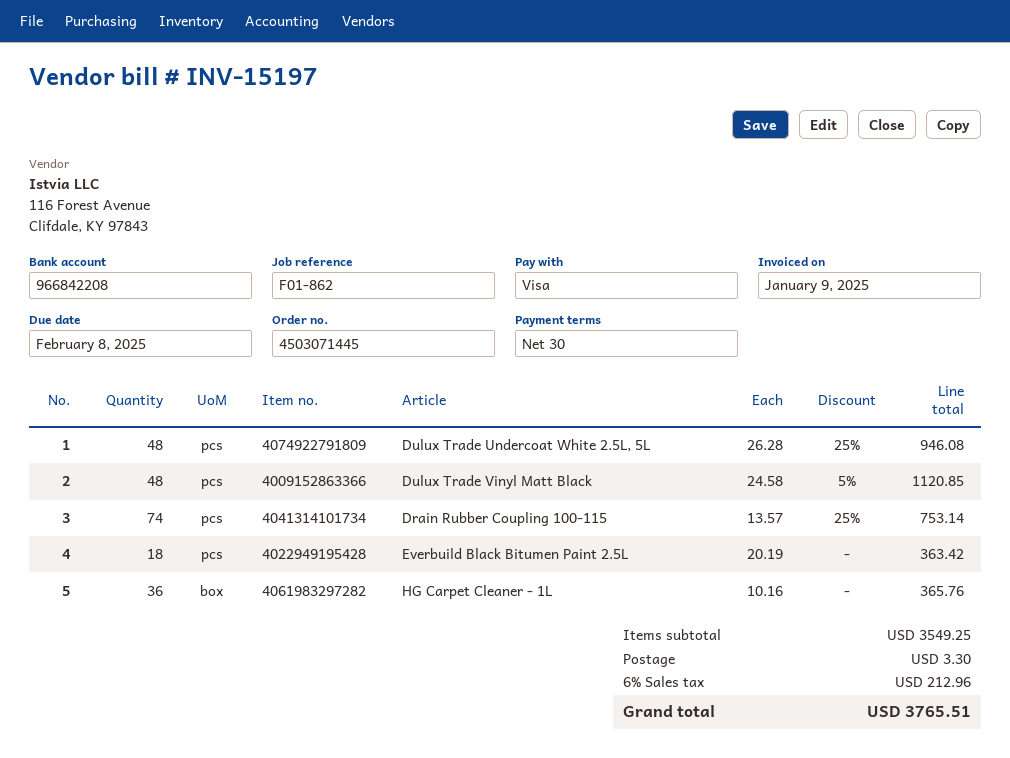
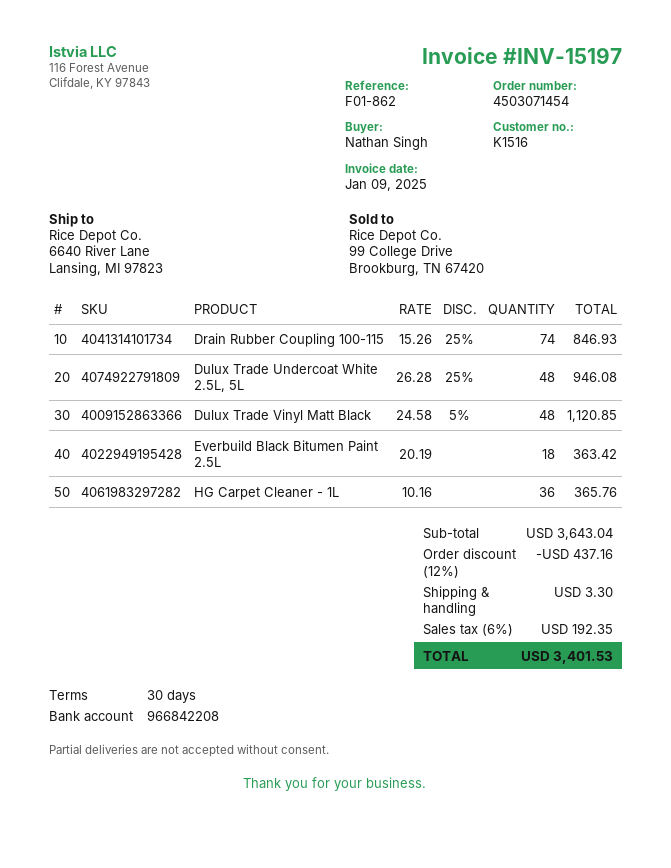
order number: 4503071445 -> 4503071454
Drain Rubber Coupling 100-115: 74 x 13.57 - 25% = 753.14 -> 74 x 15.26 - 25% = 846.93
subtotal: 3549.25 -> 3643.04
discount: none -> 12% = 437.16
tax: 6% = 212.96 -> 6% = 192.35
total: 3765.51 -> 3401.53

